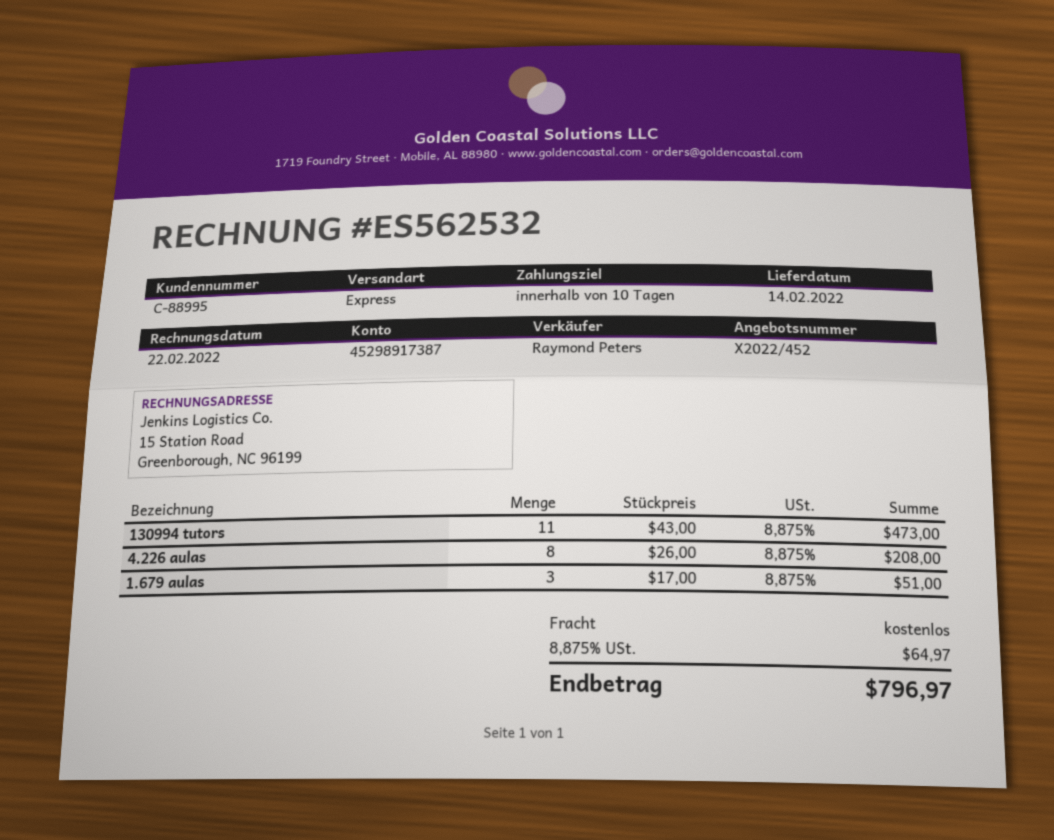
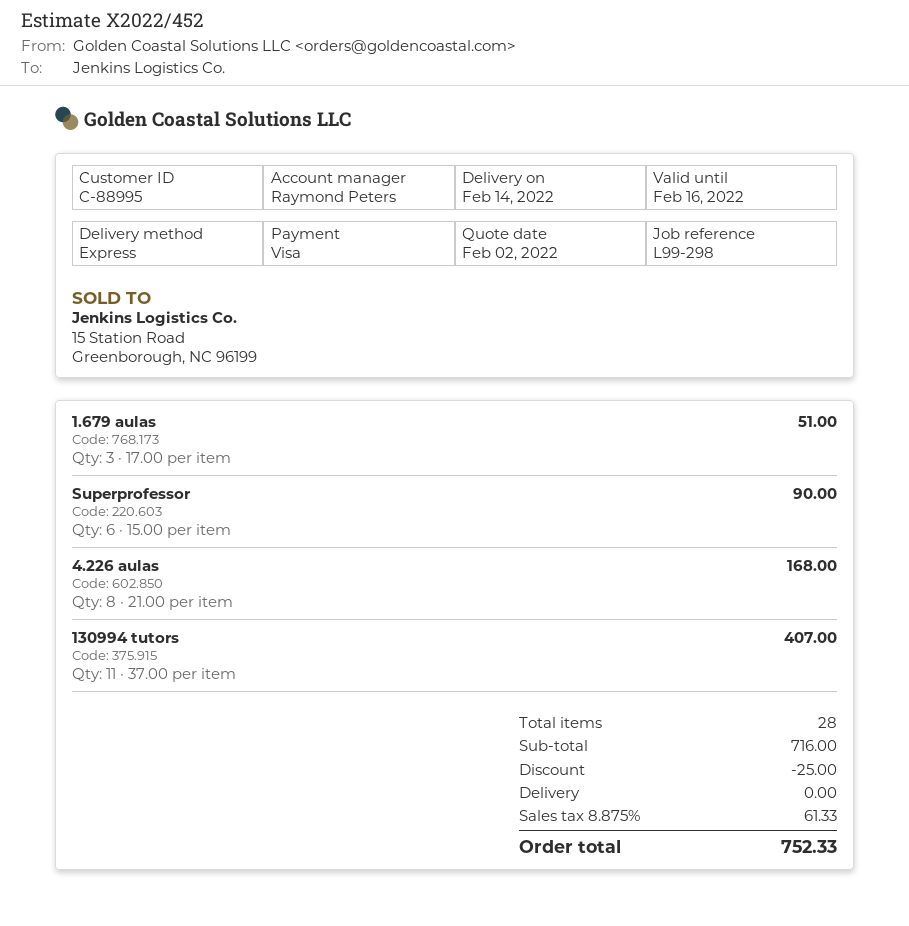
130994 tutors: 11 x 43.00 = 473.00 -> 11 x 37.00 = 407.00
4.226 aulas: 8 x 26.00 = 208.00 -> 8 x 21.00 = 168.00
Superprofessor: none -> 6 x 15.00 = 90.00
discount: none -> 25.00
tax: 8.875% = 64.97 -> 8.875% = 61.33
total: 796.97 -> 752.33

